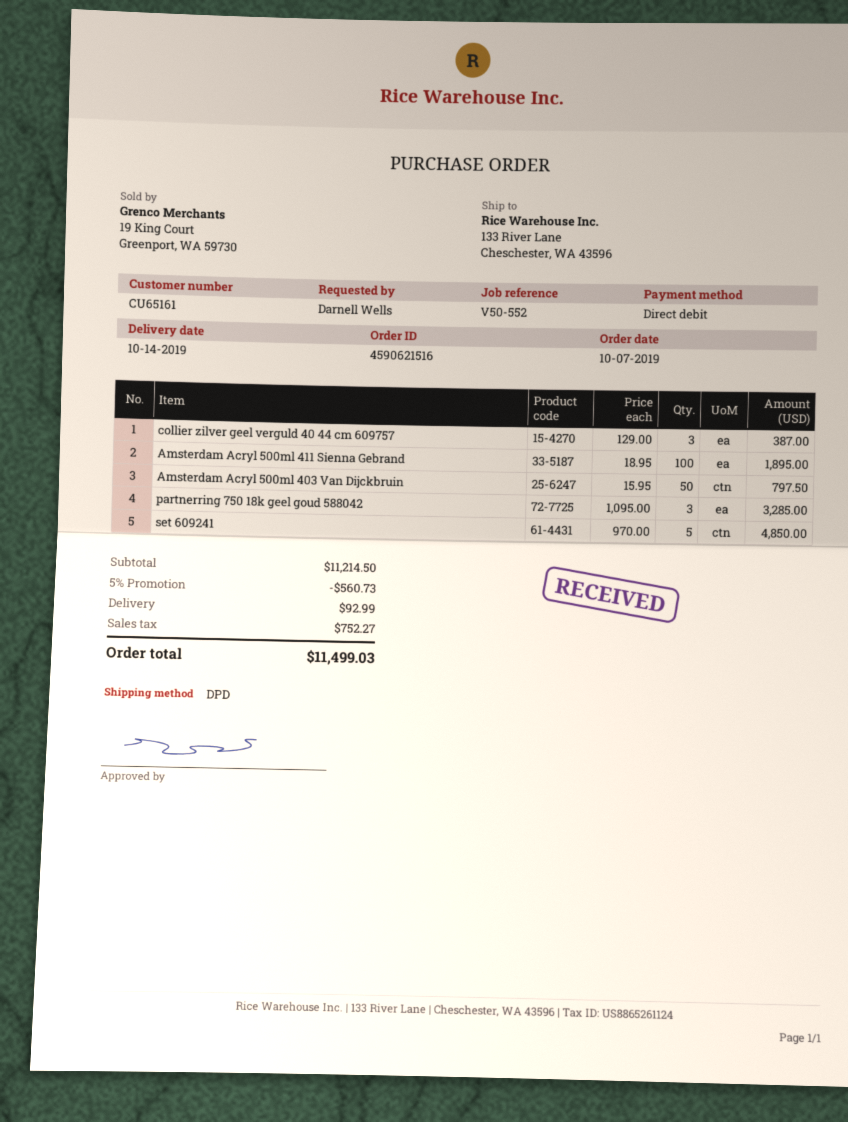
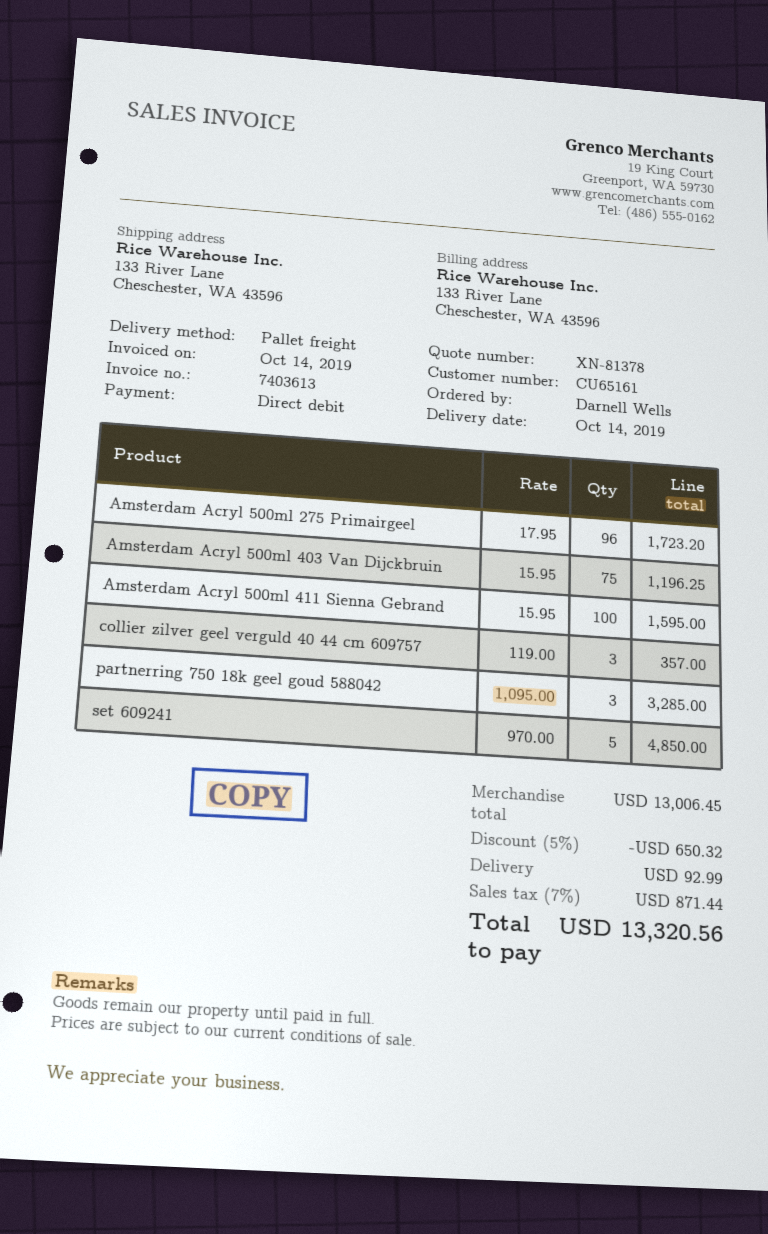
shipping method: DPD -> pallet freight
collier zilver geel verguld 40 44 cm 609757: 3 x 129.00 = 387.00 -> 3 x 119.00 = 357.00
Amsterdam Acryl 500ml 411 Sienna Gebrand: 100 x 18.95 = 1895.00 -> 100 x 15.95 = 1595.00
Amsterdam Acryl 500ml 403 Van Dijckbruin: 50 x 15.95 = 797.50 -> 75 x 15.95 = 1196.25
Amsterdam Acryl 500ml 275 Primairgeel: none -> 96 x 17.95 = 1723.20
subtotal: 11214.50 -> 13006.45
discount: 5% = 560.73 -> 5% = 650.32
tax: 752.27 -> 871.44
total: 11499.03 -> 13320.56

